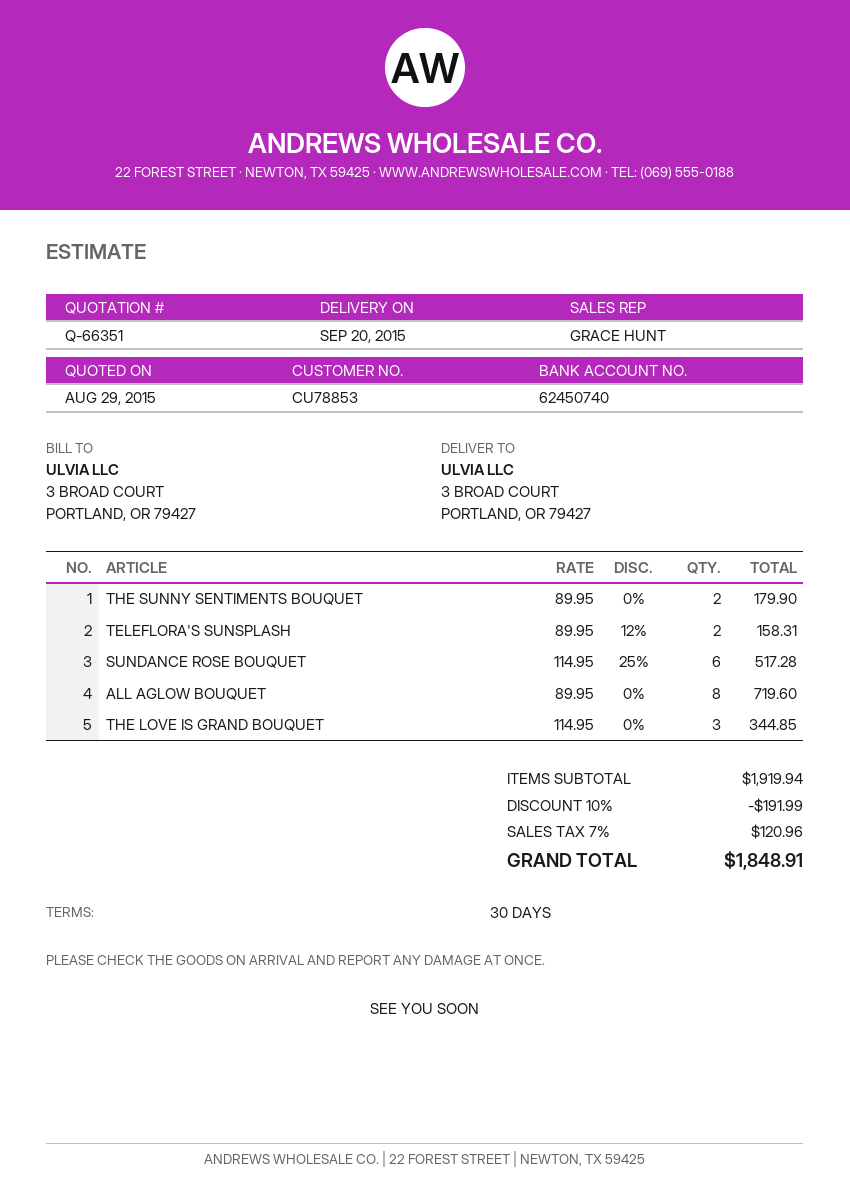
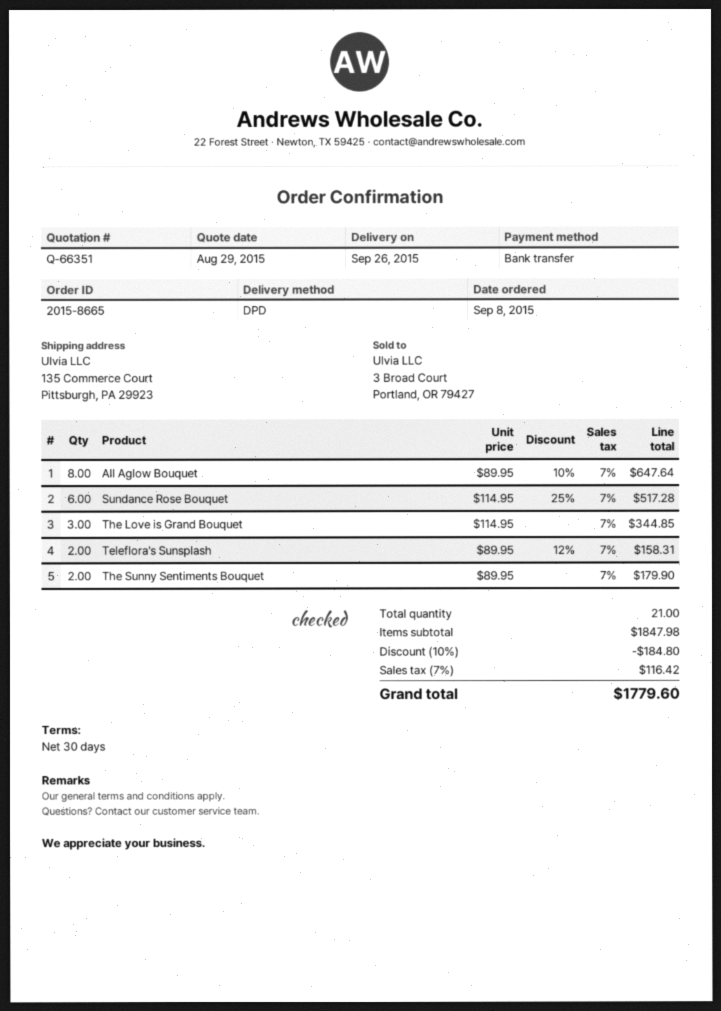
delivery date: 2015-09-20 -> 2015-09-26
ship to: 3 BROAD COURT, PORTLAND, OR 79427 -> 135 Commerce Court, Pittsburgh, PA 29923
ALL AGLOW BOUQUET: 8 x 89.95 = 719.60 -> 8 x 89.95 - 10% = 647.64
subtotal: 1919.94 -> 1847.98
discount: 10% = 191.99 -> 10% = 184.80
tax: 7% = 120.96 -> 7% = 116.42
total: 1848.91 -> 1779.60

